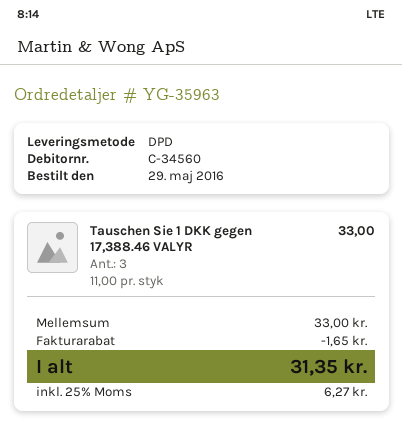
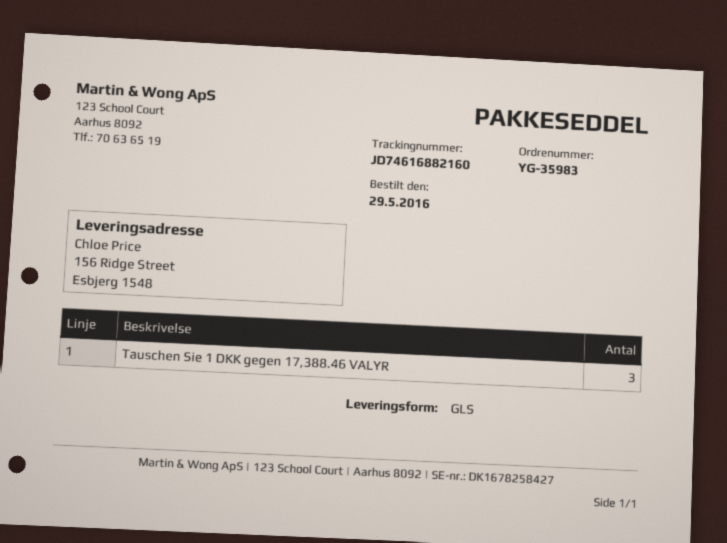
order number: YG-35963 -> YG-35983
shipping method: DPD -> GLS

